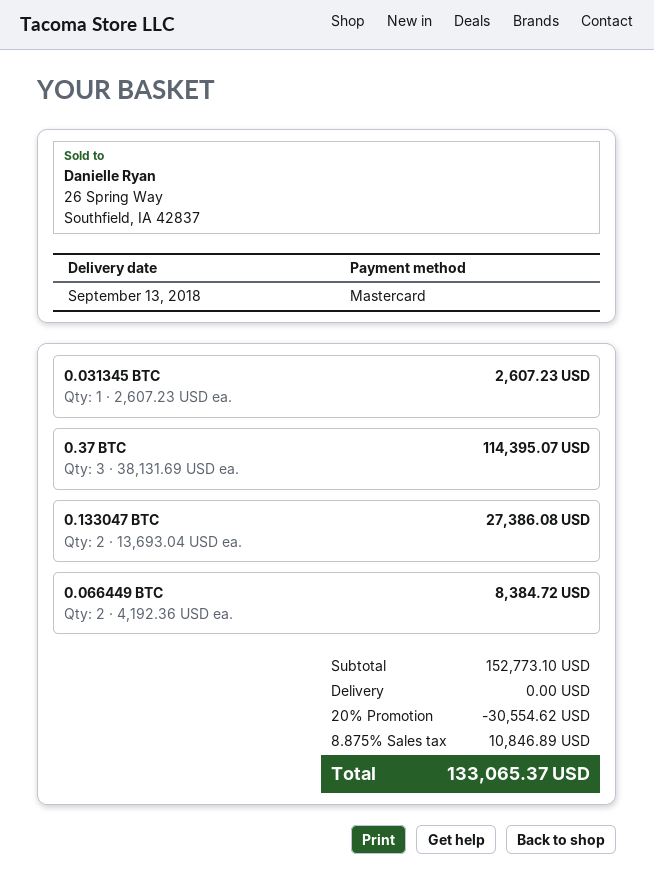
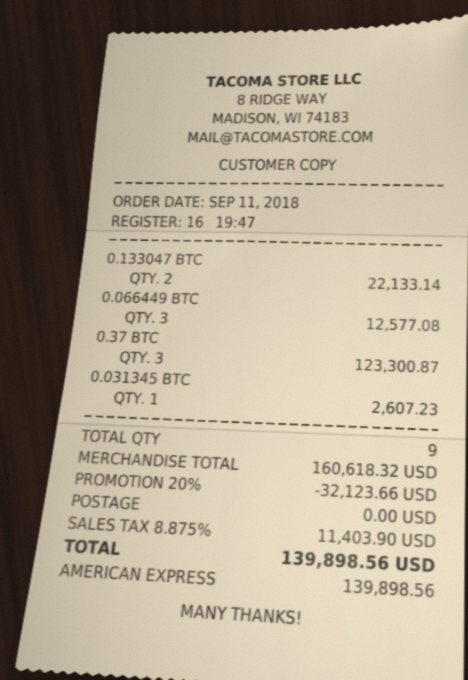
payment method: Mastercard -> American Express
0.37 BTC: 3 for 114395.07 -> 3 for 123300.87
0.133047 BTC: 2 for 27386.08 -> 2 for 22133.14
0.066449 BTC: 2 for 8384.72 -> 3 for 12577.08
subtotal: 152773.10 -> 160618.32
discount: 20% = 30554.62 -> 20% = 32123.66
tax: 8.875% = 10846.89 -> 8.875% = 11403.90
total: 133065.37 -> 139898.56

